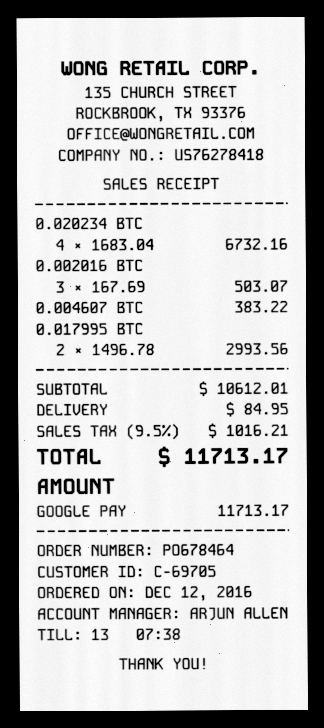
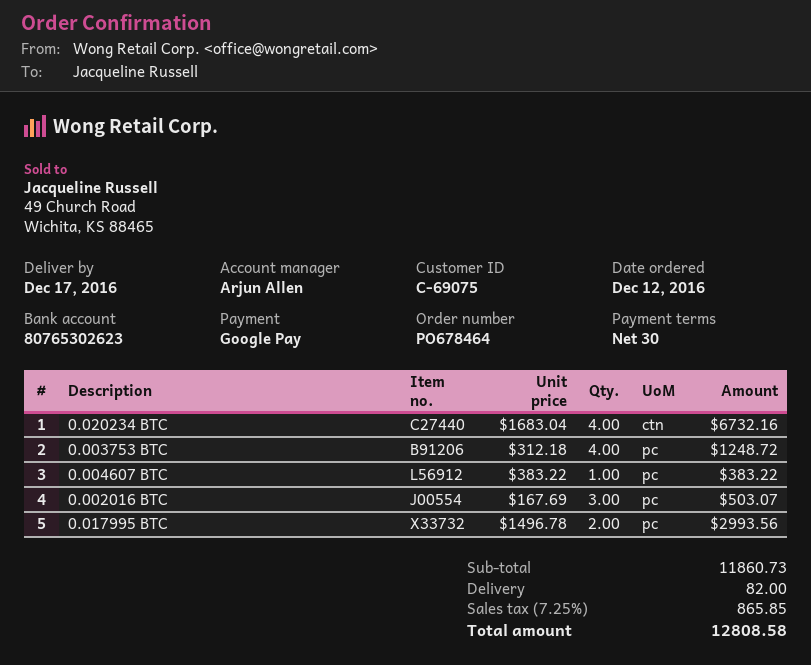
customer number: C-69705 -> C-69075
0.003753 BTC: none -> 4 x 312.18 = 1248.72
subtotal: 10612.01 -> 11860.73
shipping: 84.95 -> 82.00
tax: 9.5% = 1016.21 -> 7.25% = 865.85
total: 11713.17 -> 12808.58

